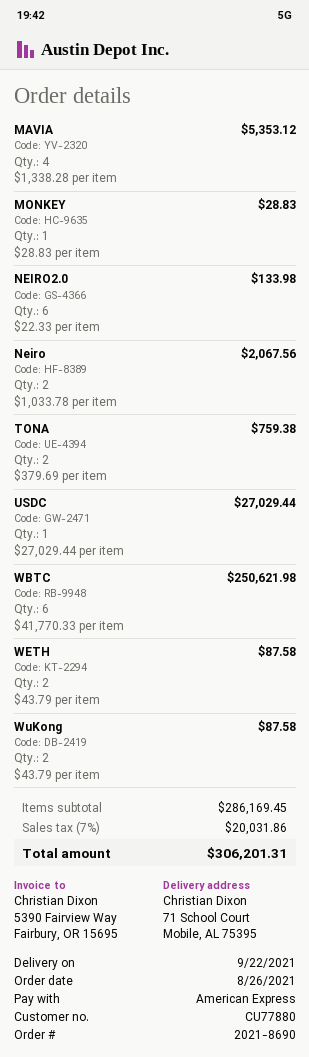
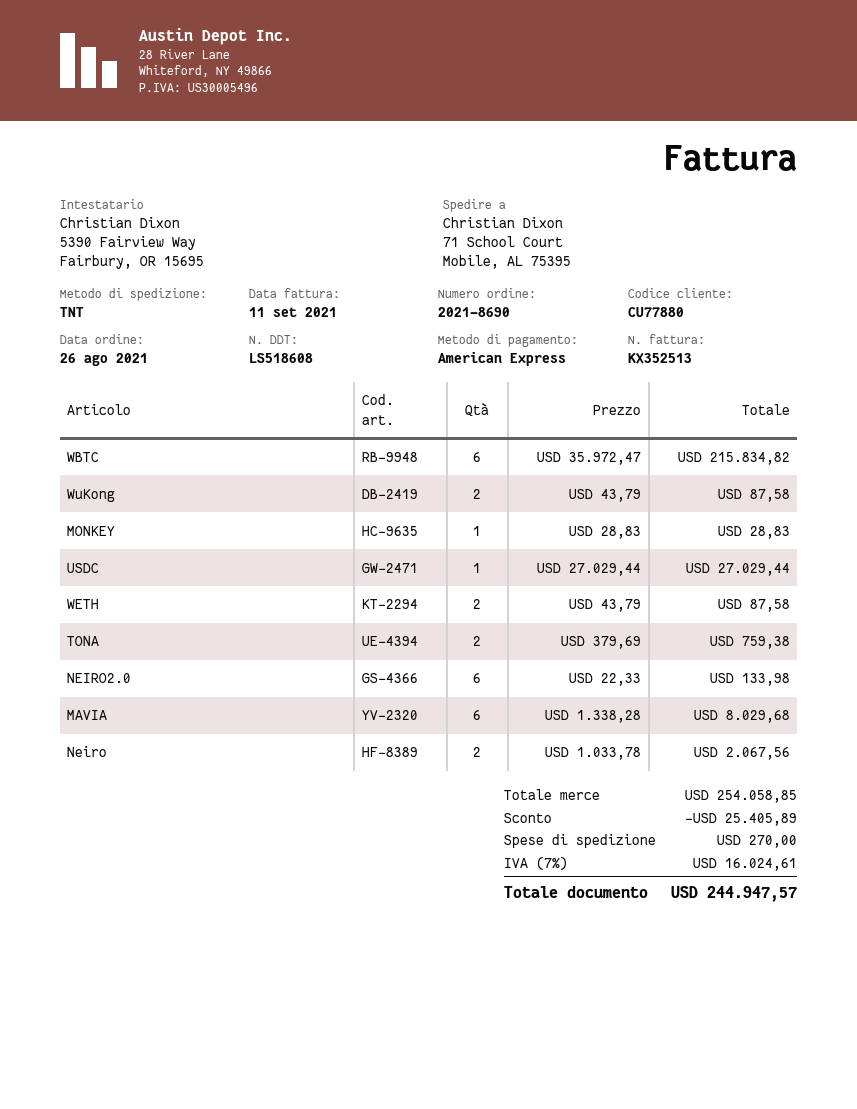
MAVIA: 4 x 1338.28 = 5353.12 -> 6 x 1338.28 = 8029.68
WBTC: 6 x 41770.33 = 250621.98 -> 6 x 35972.47 = 215834.82
subtotal: 286169.45 -> 254058.85
discount: none -> 25405.89
shipping: none -> 270.00
tax: 7% = 20031.86 -> 7% = 16024.61
total: 306201.31 -> 244947.57

